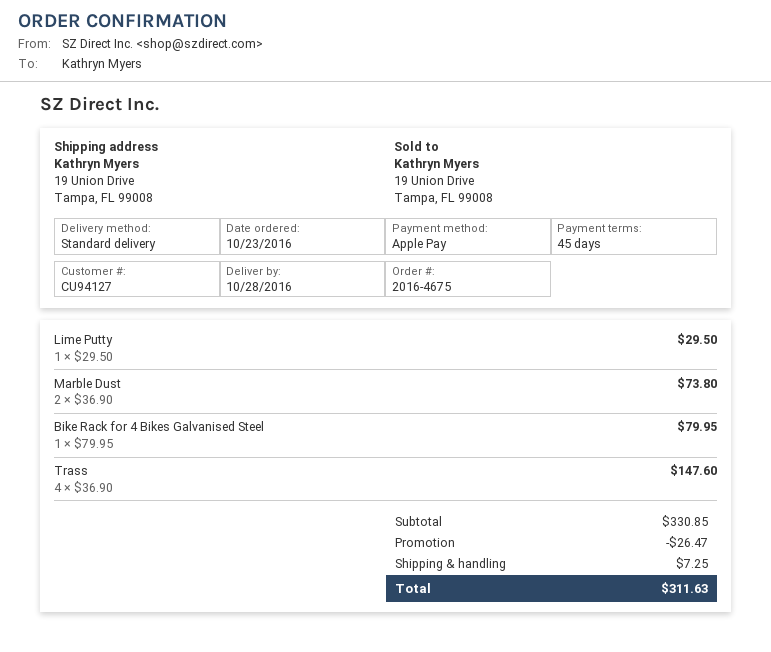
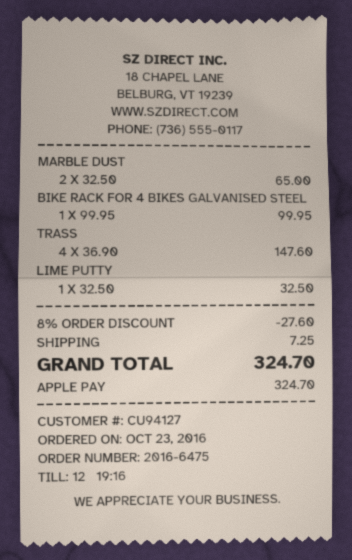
order number: 2016-4675 -> 2016-6475
Lime Putty: 1 x 29.50 = 29.50 -> 1 x 32.50 = 32.50
Marble Dust: 2 x 36.90 = 73.80 -> 2 x 32.50 = 65.00
Bike Rack for 4 Bikes Galvanised Steel: 1 x 79.95 = 79.95 -> 1 x 99.95 = 99.95
discount: 26.47 -> 27.60
total: 311.63 -> 324.70

